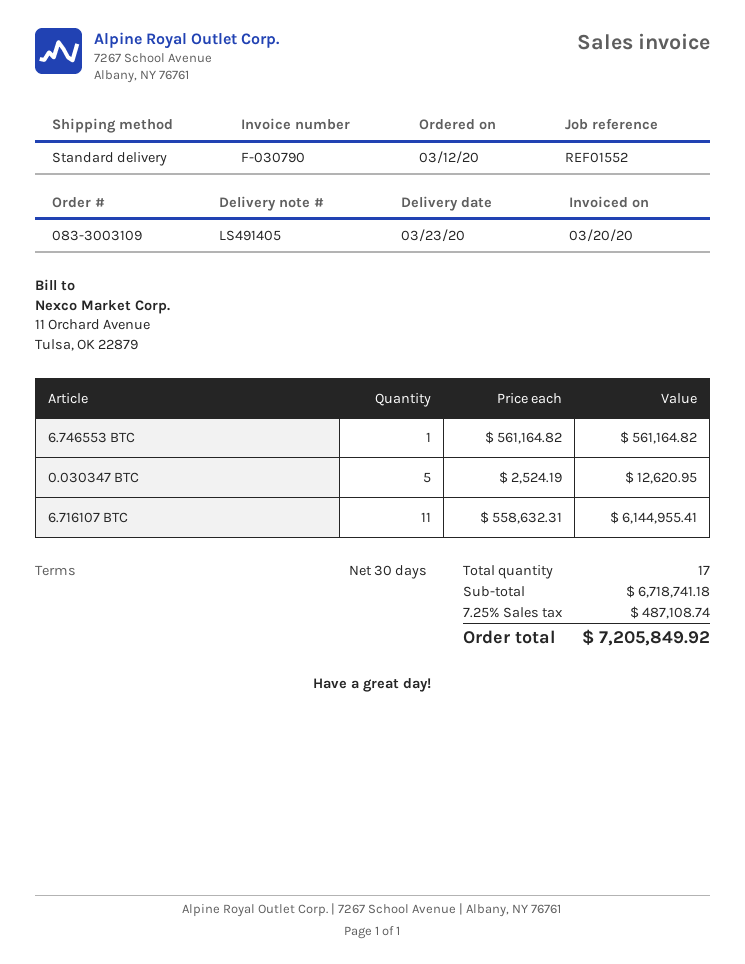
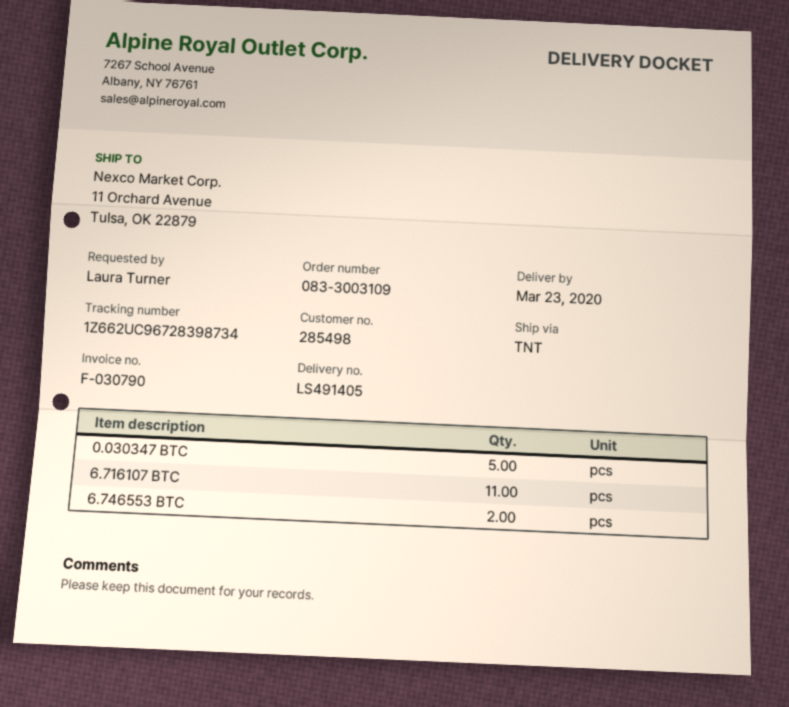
shipping method: standard -> TNT
6.746553 BTC: 1 -> 2

